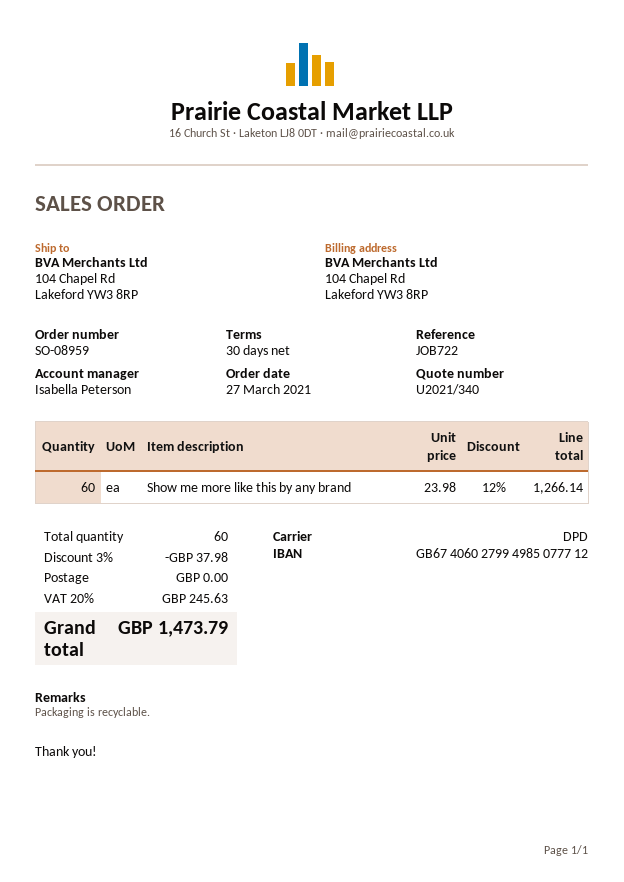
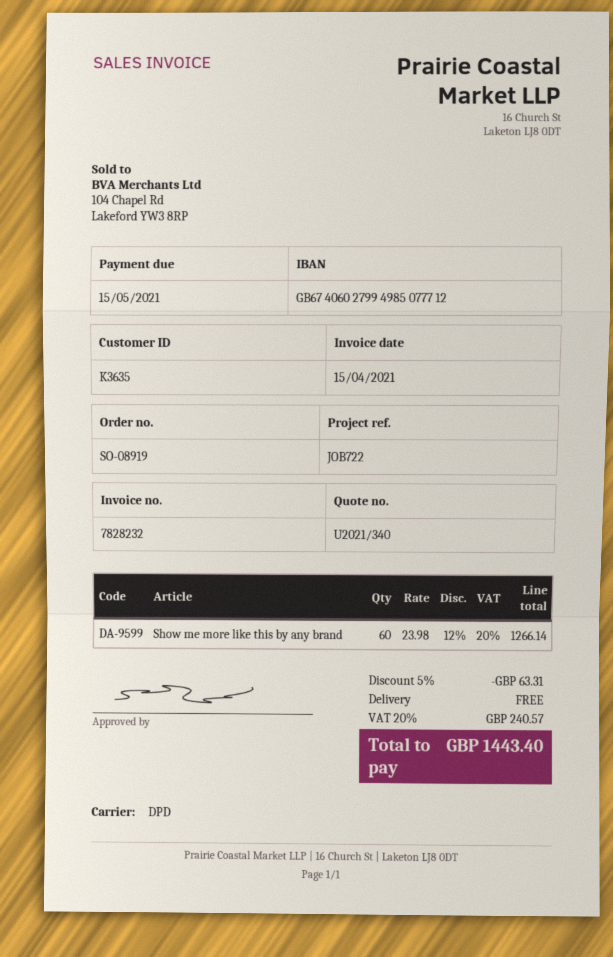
order number: SO-08959 -> SO-08919
discount: 3% = 37.98 -> 5% = 63.31
tax: 20% = 245.63 -> 20% = 240.57
total: 1473.79 -> 1443.40

